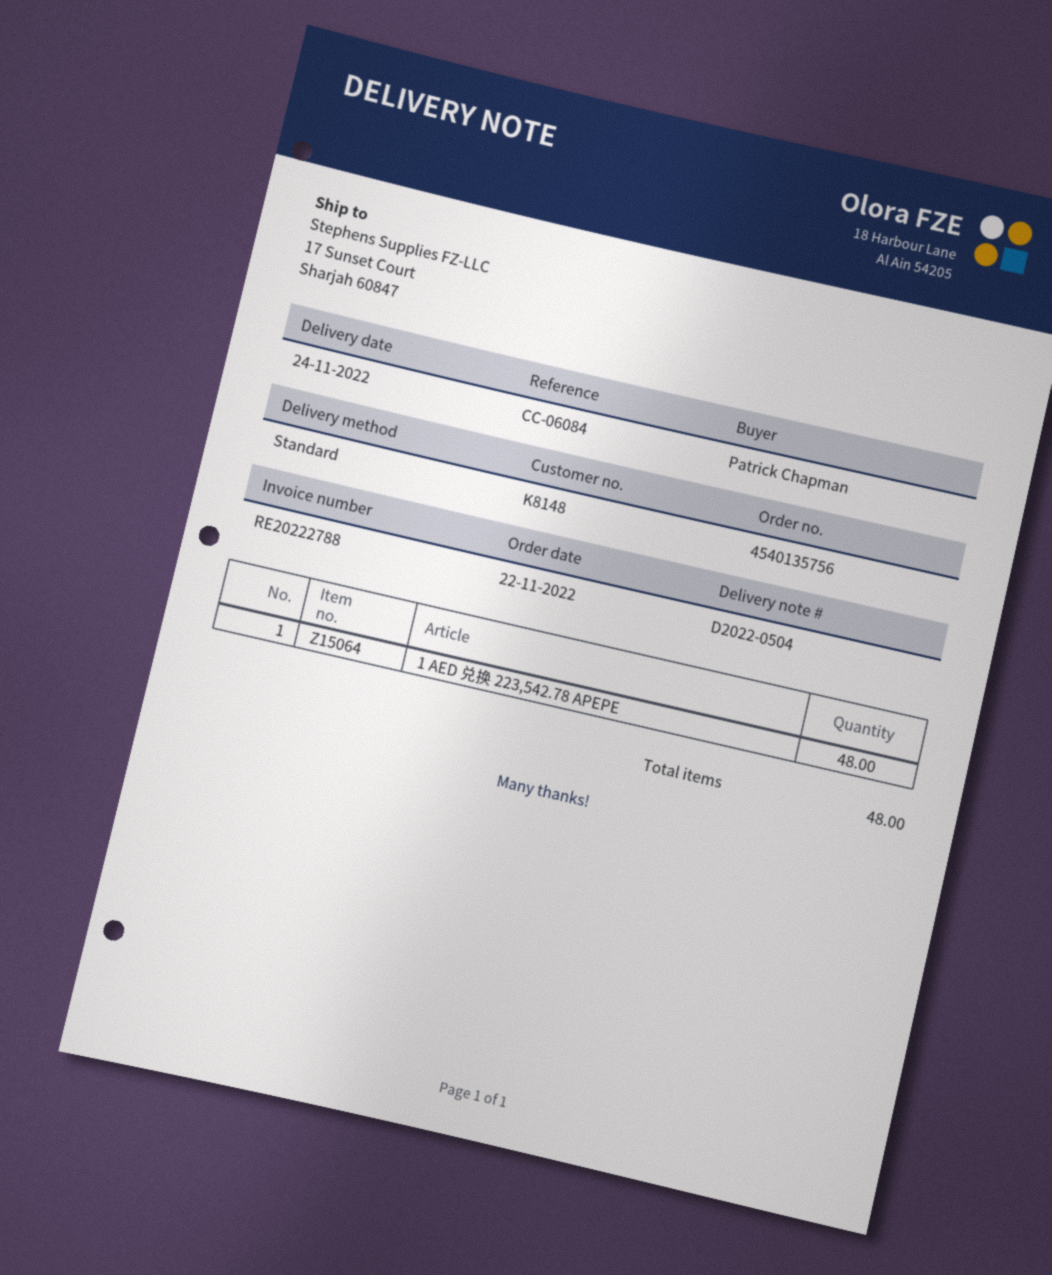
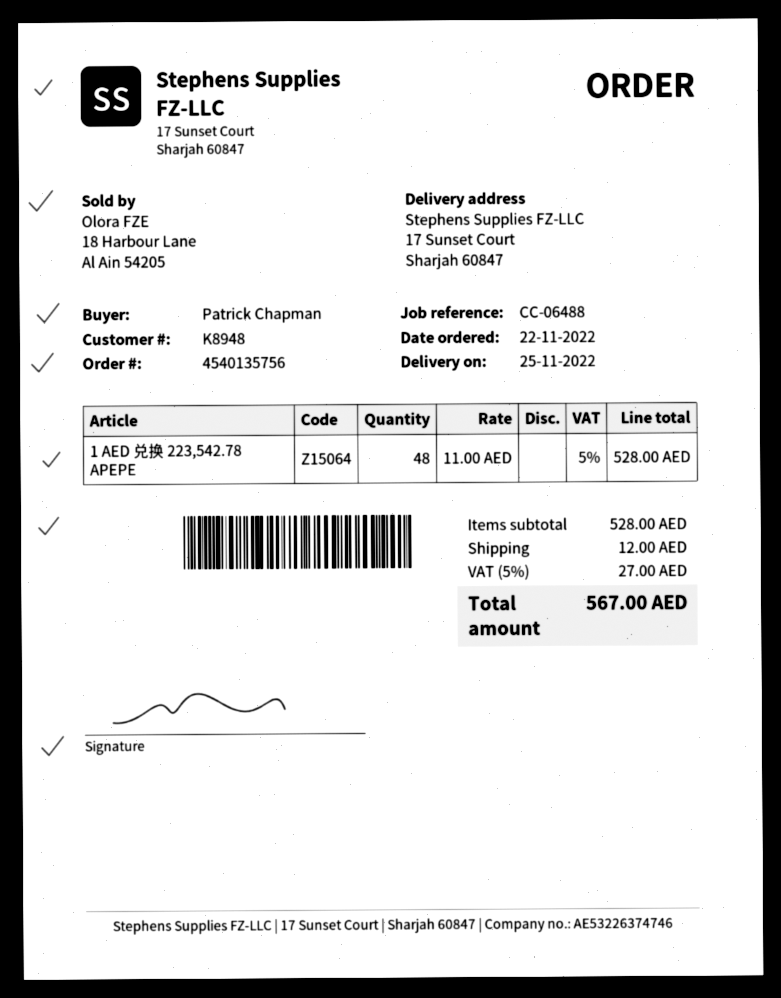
delivery date: 2022-11-24 -> 2022-11-25
customer number: K8148 -> K8948
reference: CC-06084 -> CC-06488

